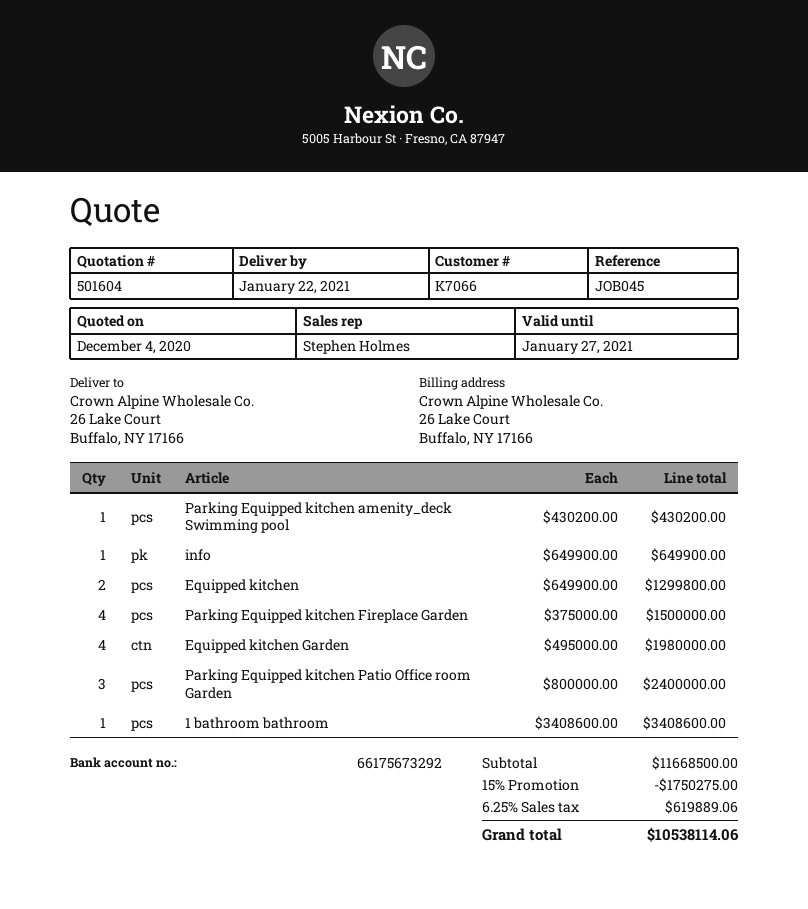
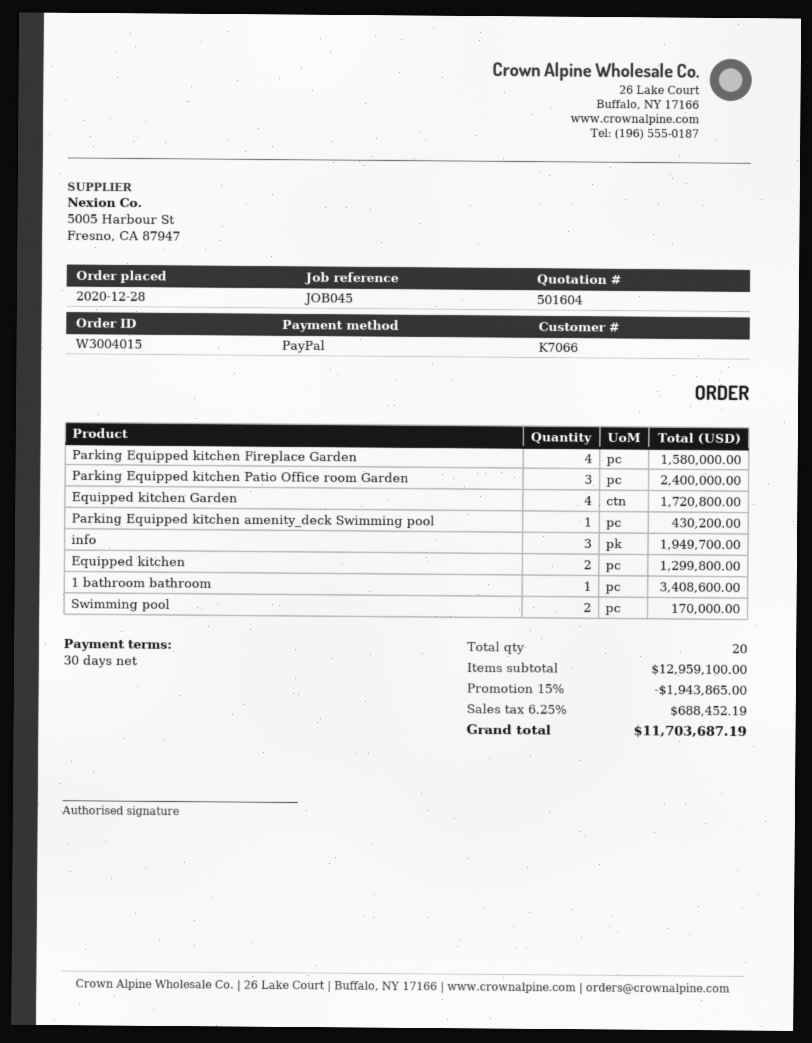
info: 1 for 649900.00 -> 3 for 1949700.00
Parking Equipped kitchen Fireplace Garden: 4 for 1500000.00 -> 4 for 1580000.00
Equipped kitchen Garden: 4 for 1980000.00 -> 4 for 1720800.00
Swimming pool: none -> 2 for 170000.00
subtotal: 11668500.00 -> 12959100.00
discount: 15% = 1750275.00 -> 15% = 1943865.00
tax: 6.25% = 619889.06 -> 6.25% = 688452.19
total: 10538114.06 -> 11703687.19

